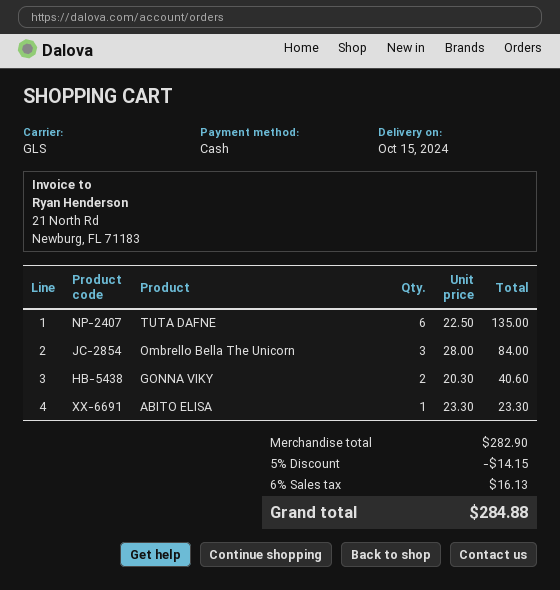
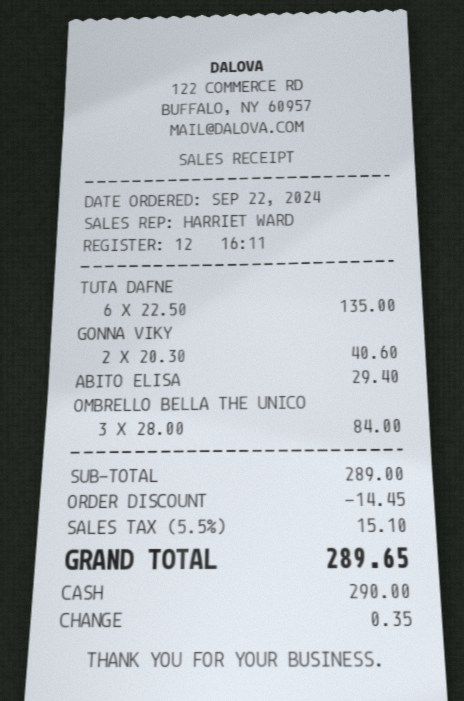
ABITO ELISA: 1 x 23.30 = 23.30 -> 1 x 29.40 = 29.40
subtotal: 282.90 -> 289.00
discount: 14.15 -> 14.45
tax: 6% = 16.13 -> 5.5% = 15.10
total: 284.88 -> 289.65

